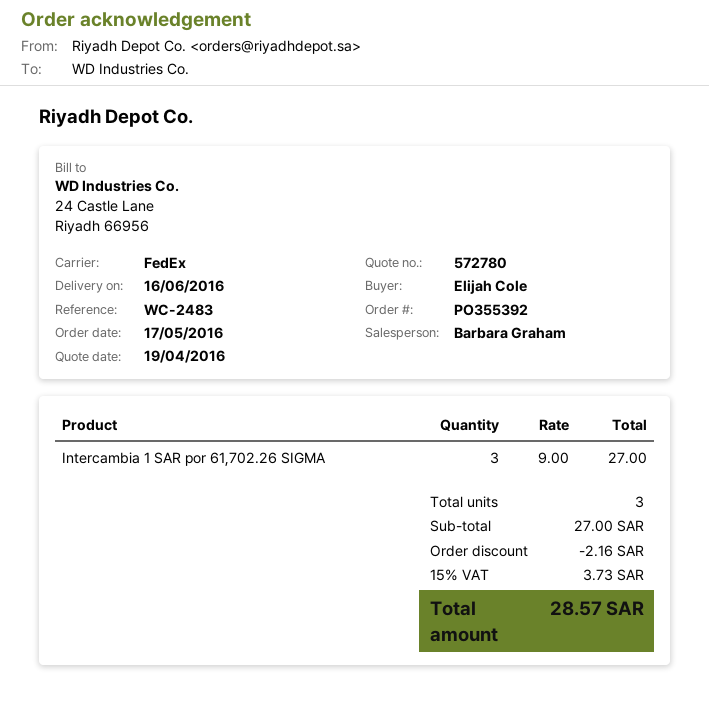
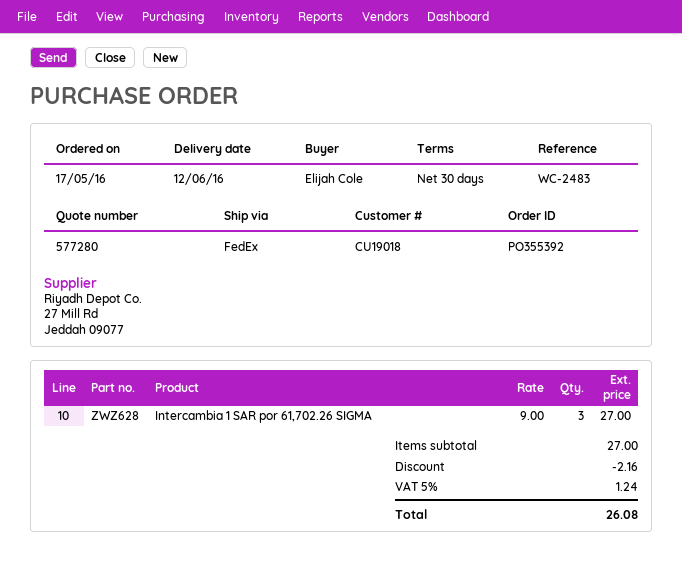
quote number: 572780 -> 577280
delivery date: 2016-06-16 -> 2016-06-12
tax: 15% = 3.73 -> 5% = 1.24
total: 28.57 -> 26.08

